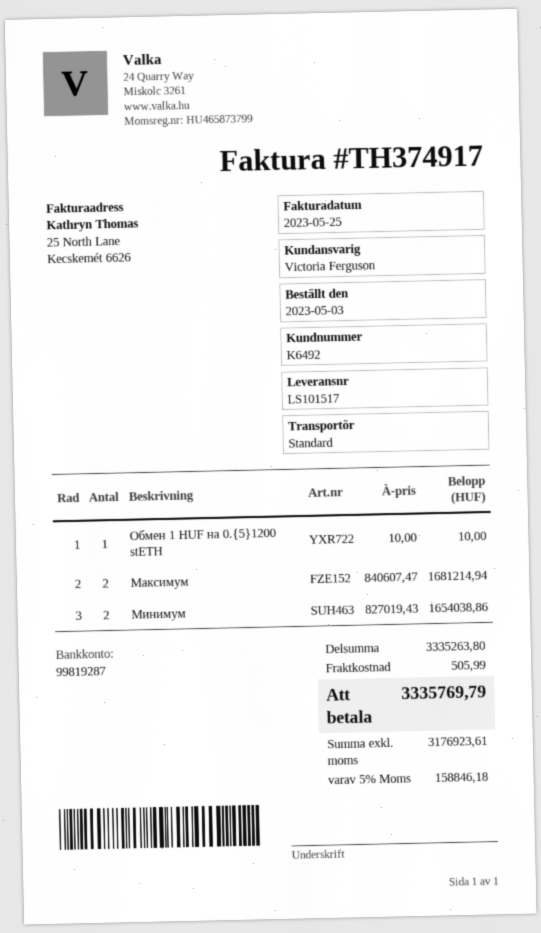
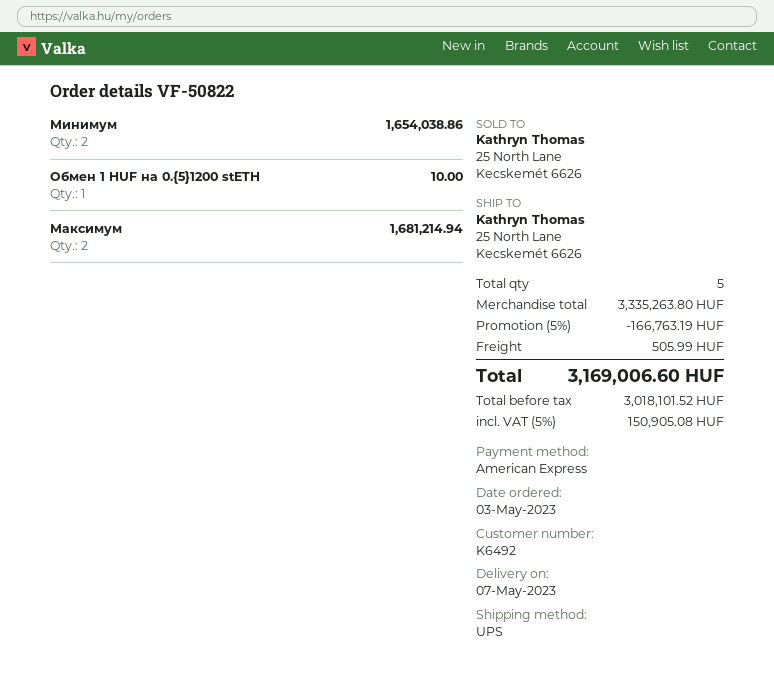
shipping method: standard -> UPS
discount: none -> 5% = 166763.19
net: 3176923.61 -> 3018101.52
tax: 5% = 158846.18 -> 5% = 150905.08
total: 3335769.79 -> 3169006.60

